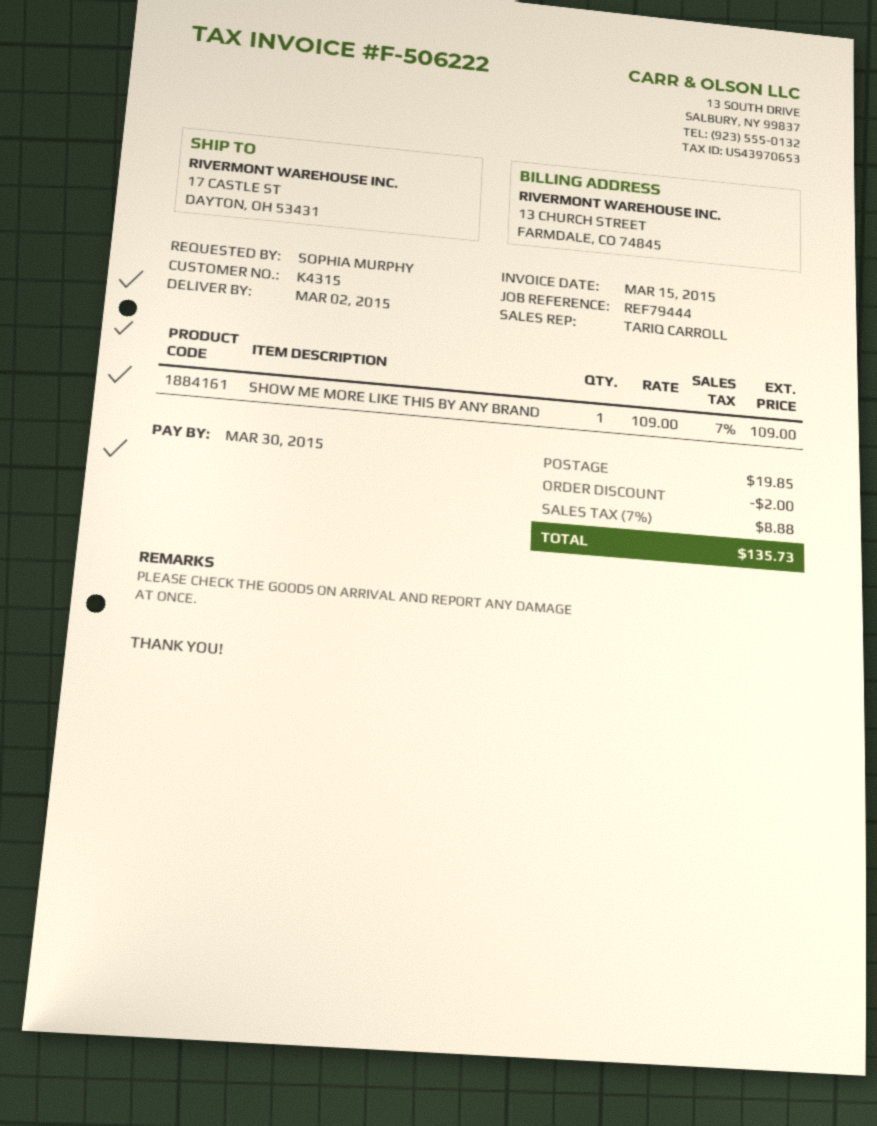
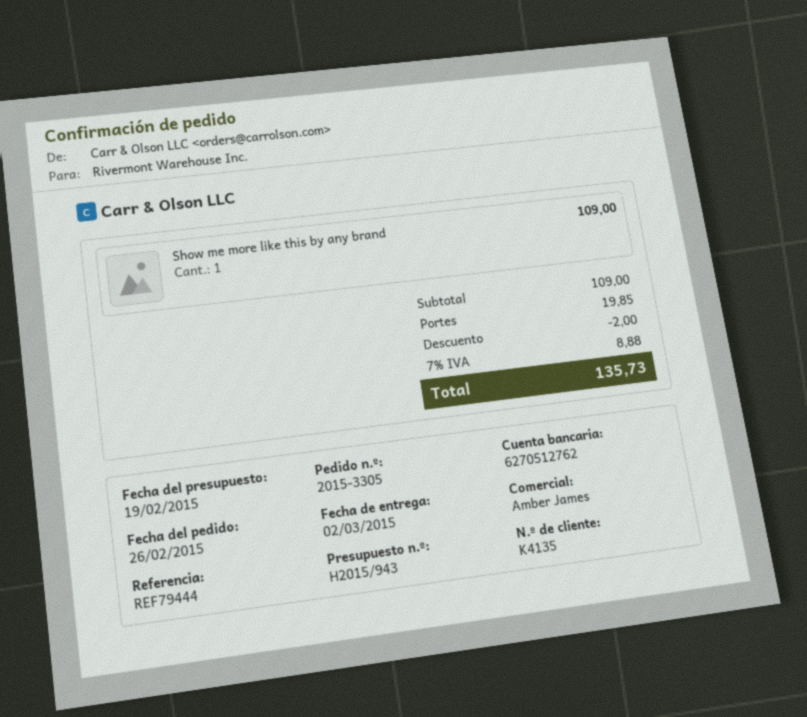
customer number: K4315 -> K4135
sales rep: TARIQ CARROLL -> Amber James

